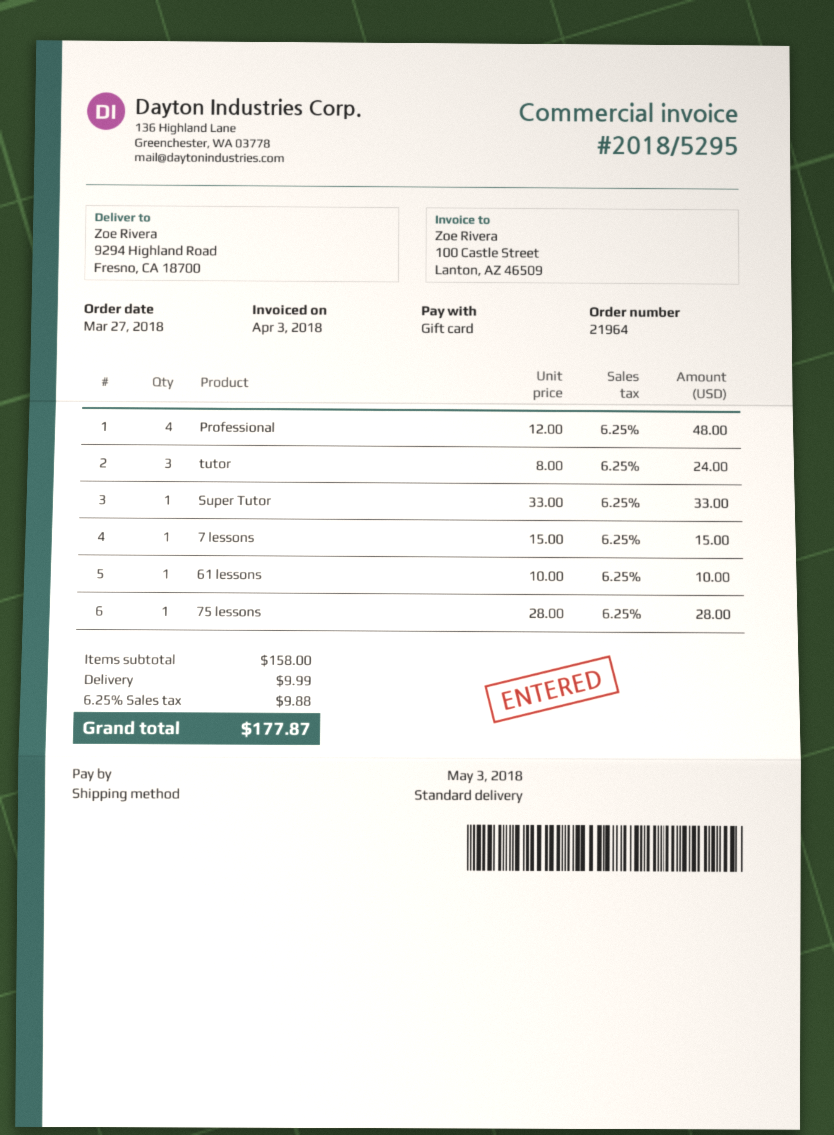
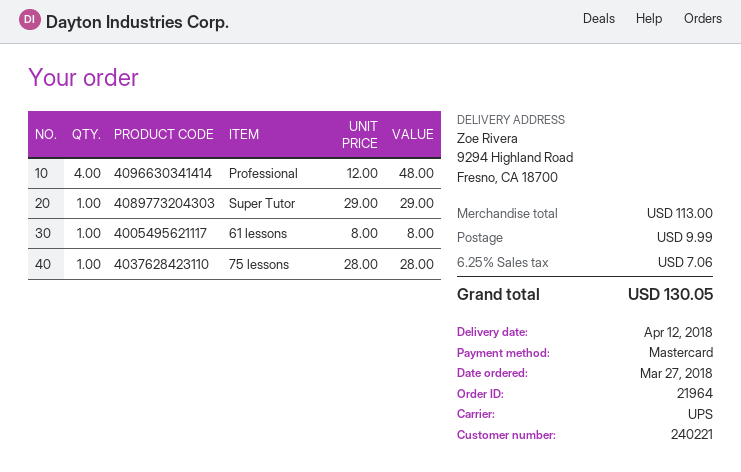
payment method: gift card -> Mastercard
shipping method: standard -> UPS
tutor: 3 x 8.00 = 24.00 -> none
Super Tutor: 1 x 33.00 = 33.00 -> 1 x 29.00 = 29.00
7 lessons: 1 x 15.00 = 15.00 -> none
61 lessons: 1 x 10.00 = 10.00 -> 1 x 8.00 = 8.00
subtotal: 158.00 -> 113.00
tax: 6.25% = 9.88 -> 6.25% = 7.06
total: 177.87 -> 130.05

